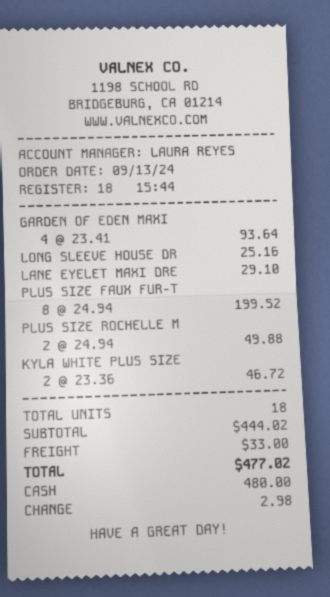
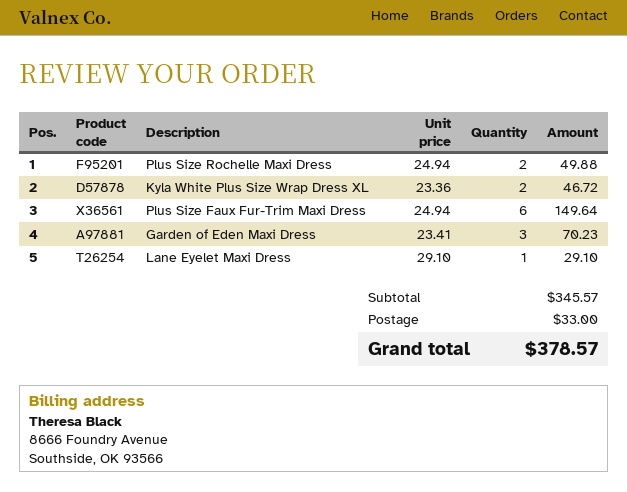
GARDEN OF EDEN MAXI: 4 x 23.41 = 93.64 -> 3 x 23.41 = 70.23
LONG SLEEVE HOUSE DR: 1 x 25.16 = 25.16 -> none
PLUS SIZE FAUX FUR-T: 8 x 24.94 = 199.52 -> 6 x 24.94 = 149.64
subtotal: 444.02 -> 345.57
total: 477.02 -> 378.57

